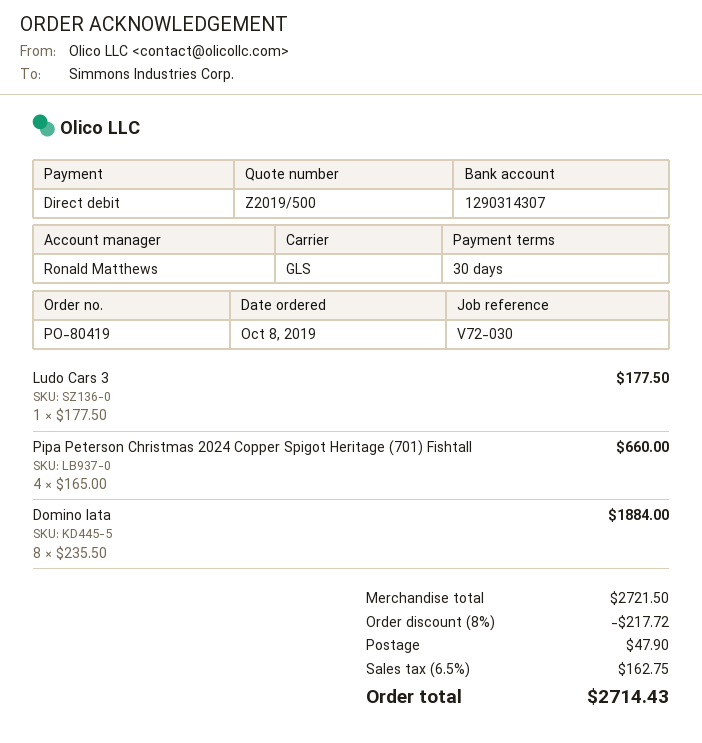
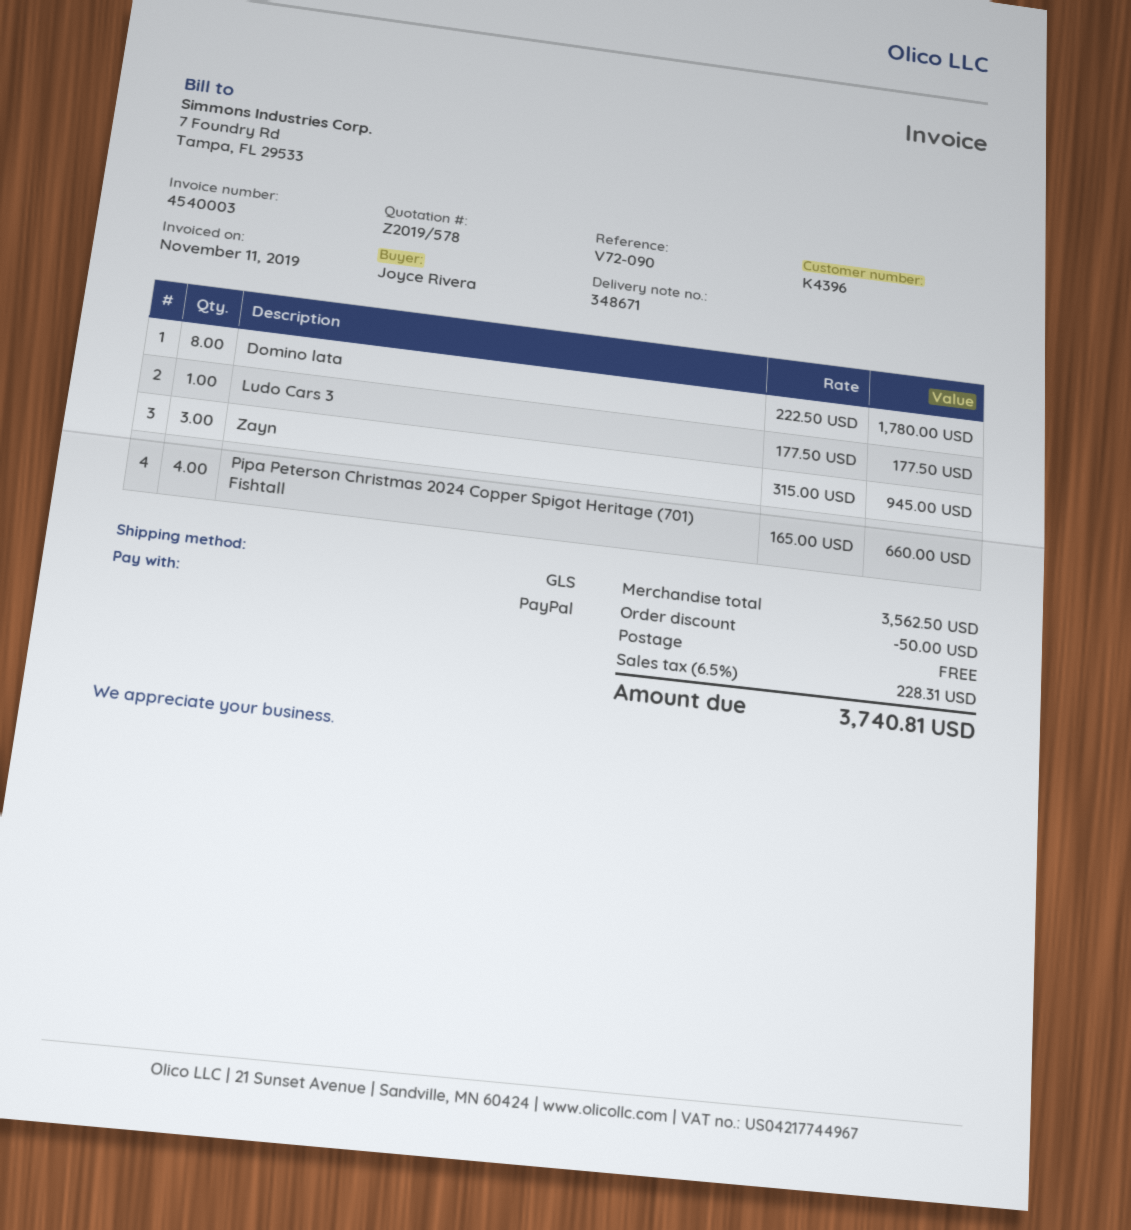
quote number: Z2019/500 -> Z2019/578
reference: V72-030 -> V72-090
payment method: direct debit -> PayPal
Domino lata: 8 x 235.50 = 1884.00 -> 8 x 222.50 = 1780.00
Zayn: none -> 3 x 315.00 = 945.00
subtotal: 2721.50 -> 3562.50
discount: 217.72 -> 50.00
shipping: 47.90 -> 0.00
tax: 6.5% = 162.75 -> 6.5% = 228.31
total: 2714.43 -> 3740.81

